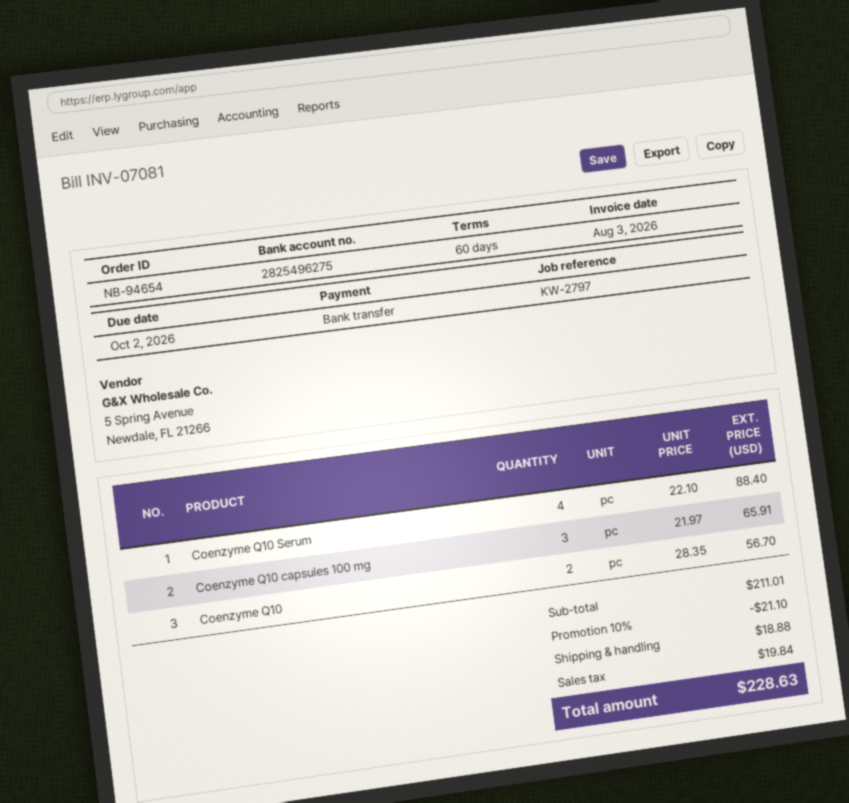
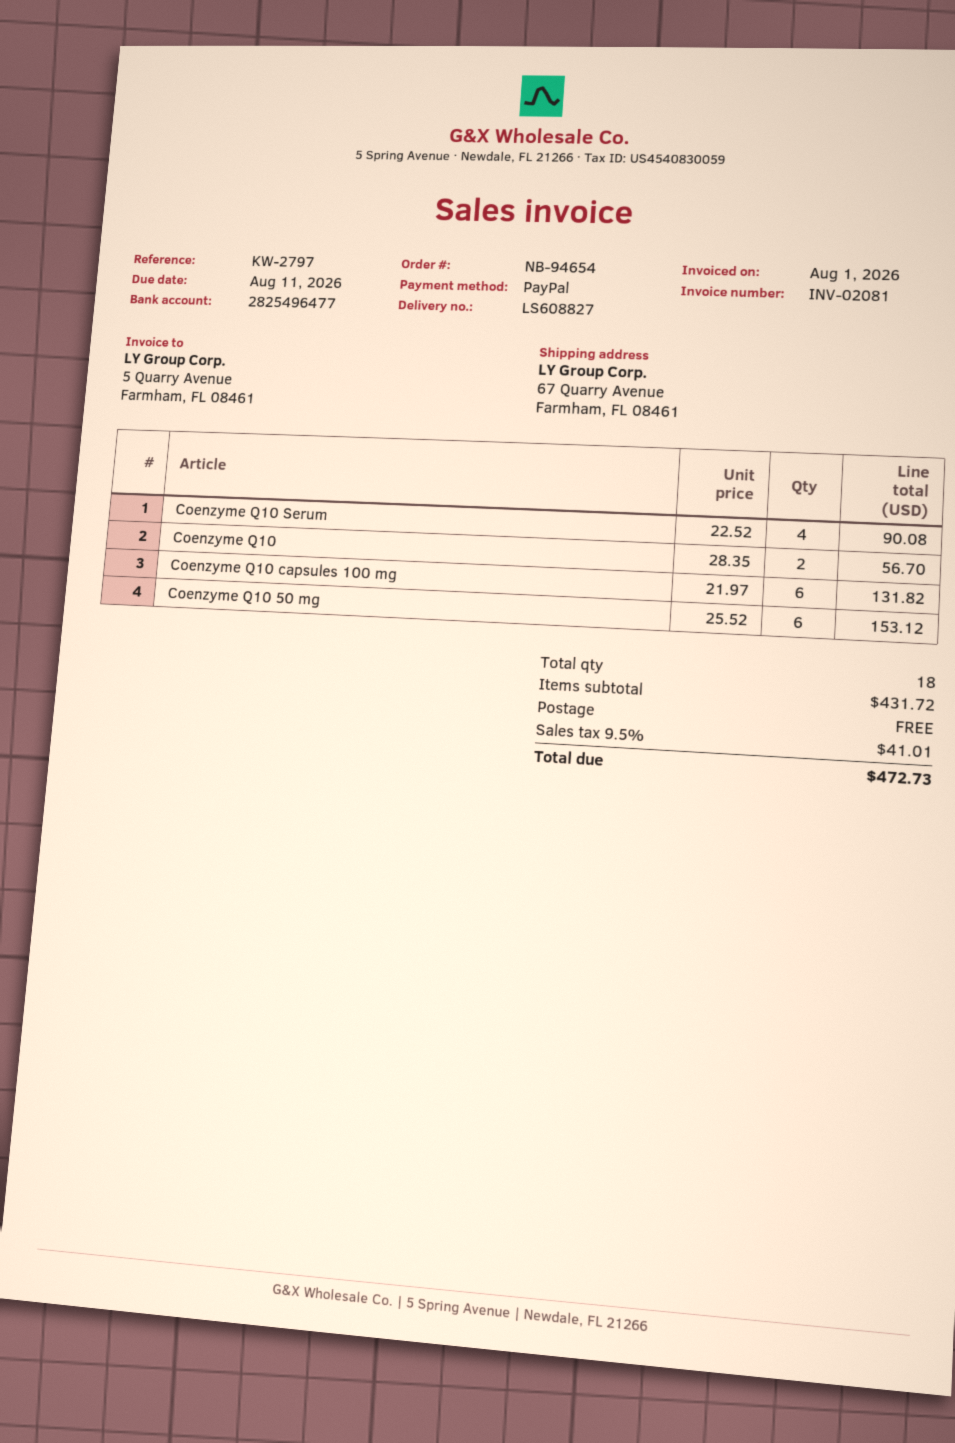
invoice number: INV-07081 -> INV-02081
invoice date: 2026-08-03 -> 2026-08-01
due date: 2026-10-02 -> 2026-08-11
payment method: bank transfer -> PayPal
bank account: 2825496275 -> 2825496477
Coenzyme Q10 Serum: 4 x 22.10 = 88.40 -> 4 x 22.52 = 90.08
Coenzyme Q10 capsules 100 mg: 3 x 21.97 = 65.91 -> 6 x 21.97 = 131.82
Coenzyme Q10 50 mg: none -> 6 x 25.52 = 153.12
subtotal: 211.01 -> 431.72
discount: 10% = 21.10 -> none
shipping: 18.88 -> 0.00
tax: 19.84 -> 41.01
total: 228.63 -> 472.73

